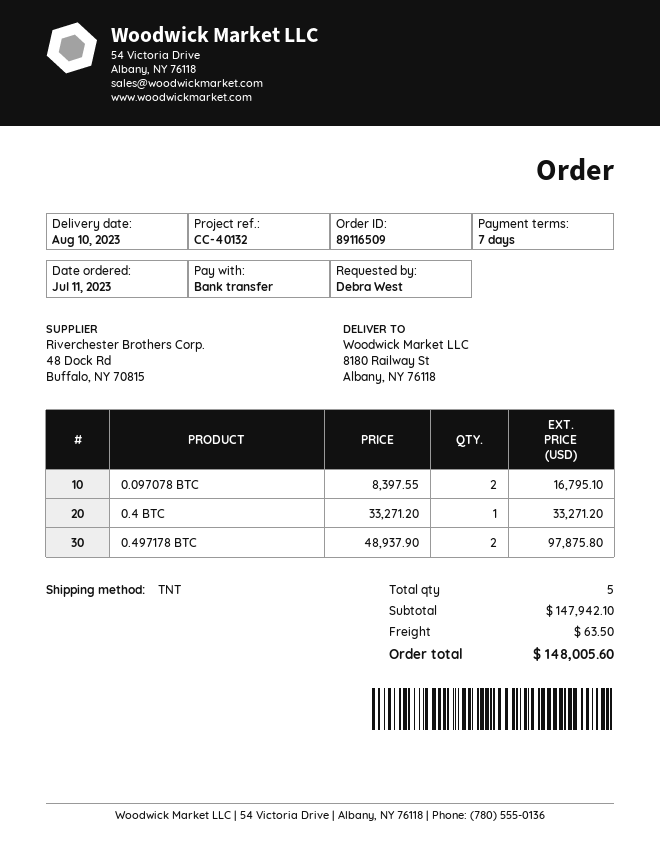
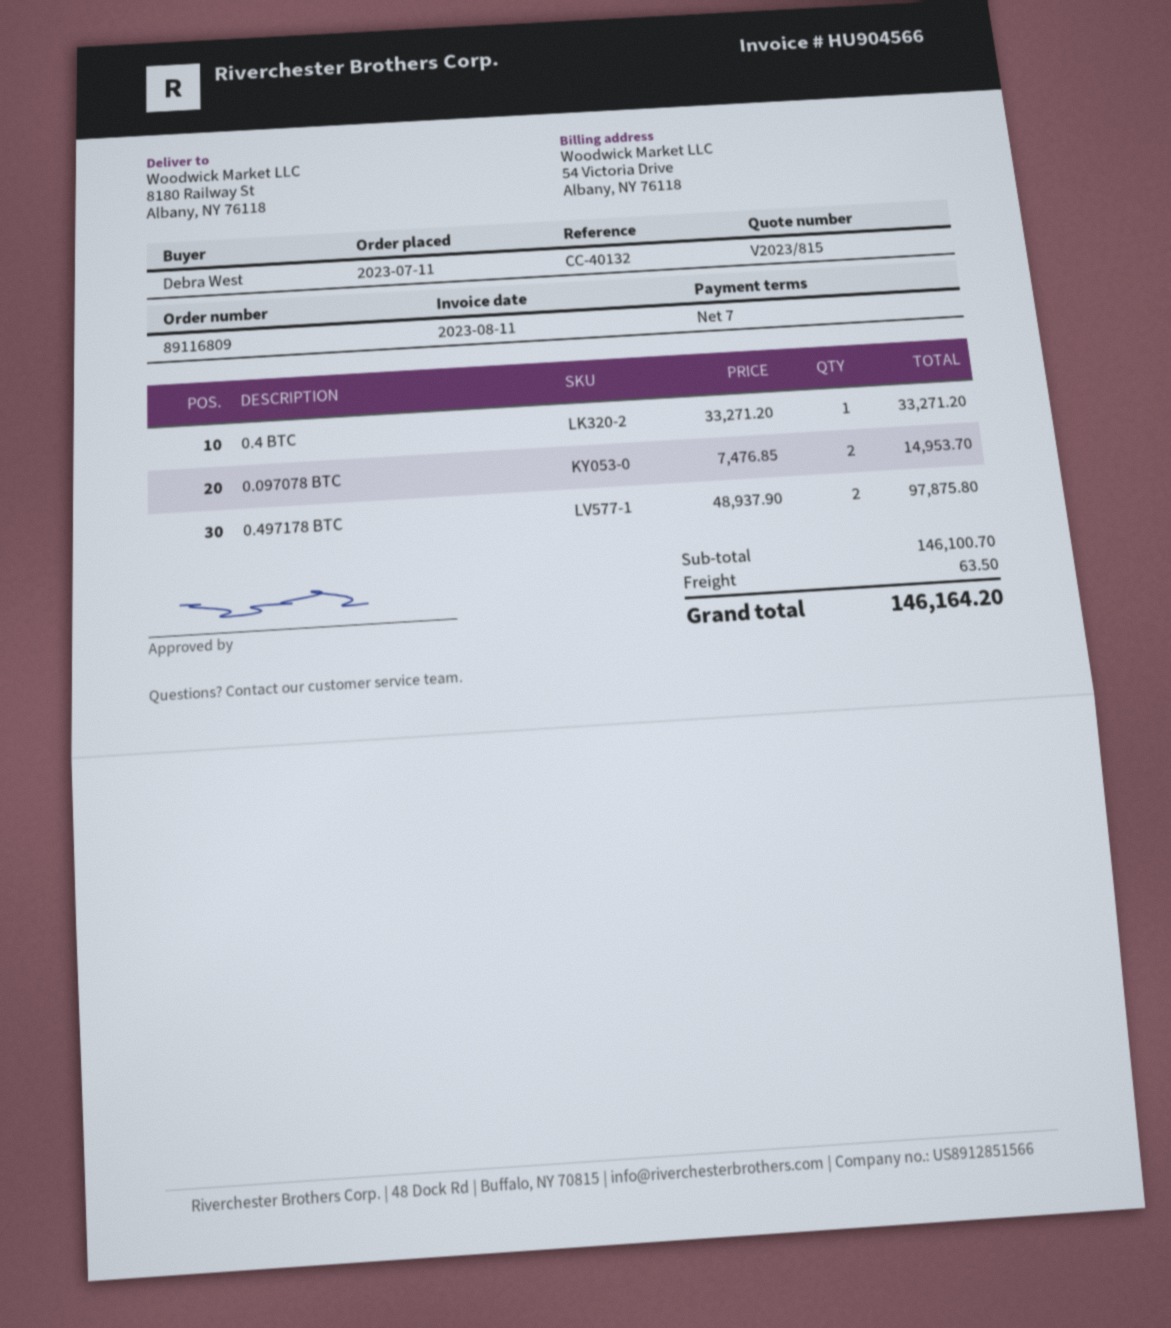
order number: 89116509 -> 89116809
0.097078 BTC: 2 x 8397.55 = 16795.10 -> 2 x 7476.85 = 14953.70
subtotal: 147942.10 -> 146100.70
total: 148005.60 -> 146164.20

